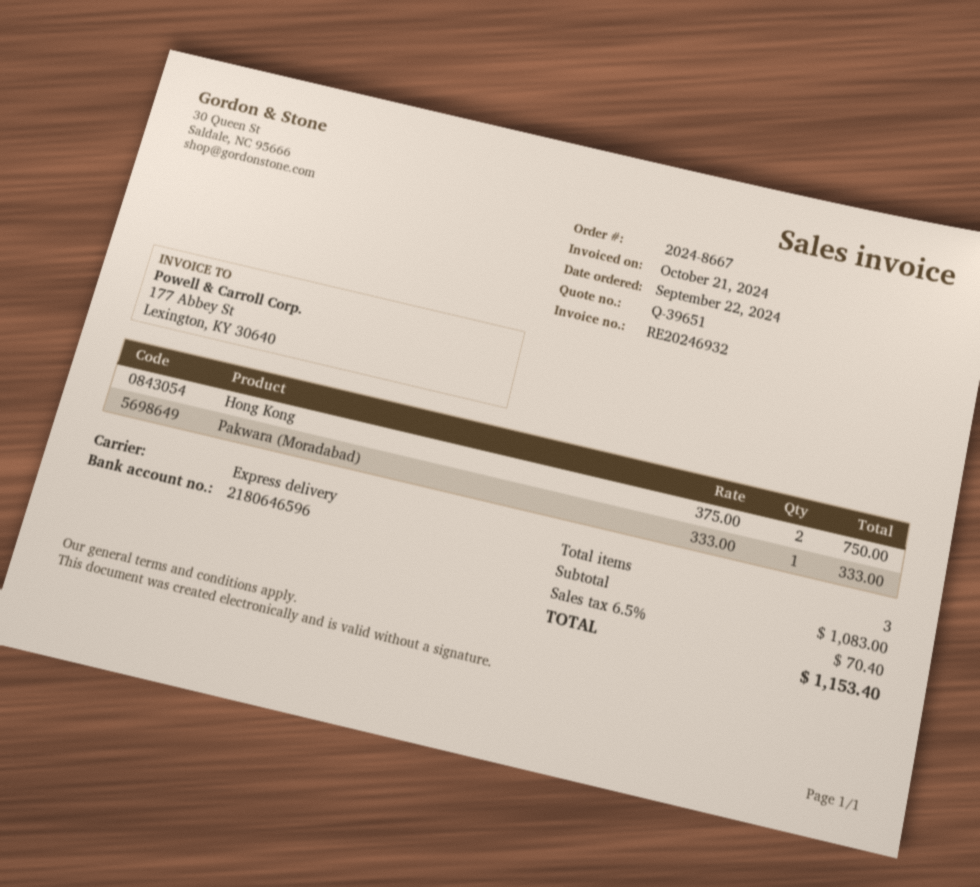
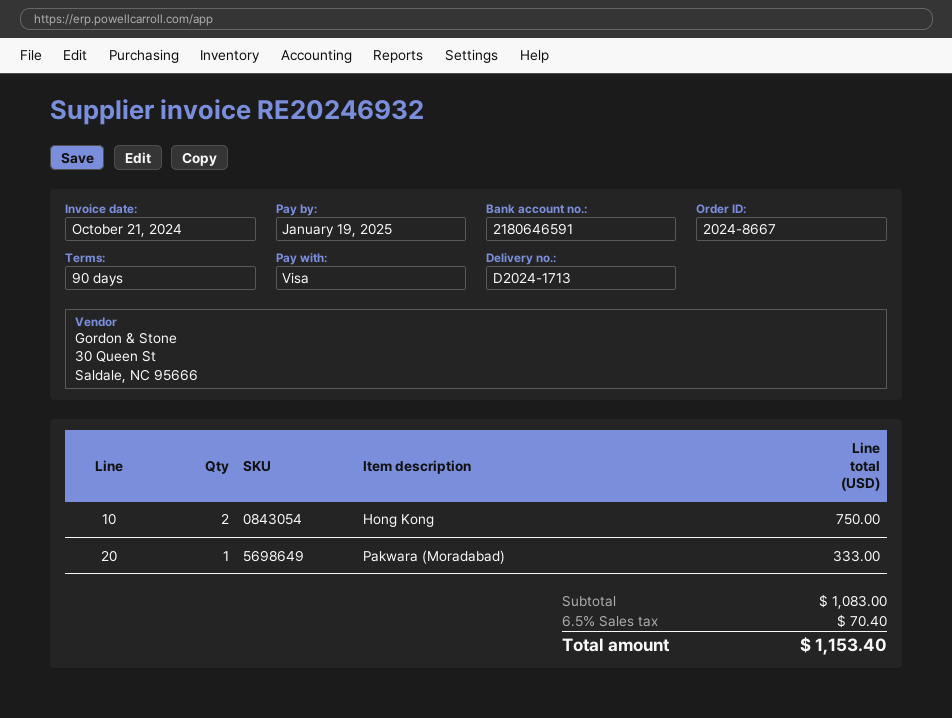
bank account: 2180646596 -> 2180646591

